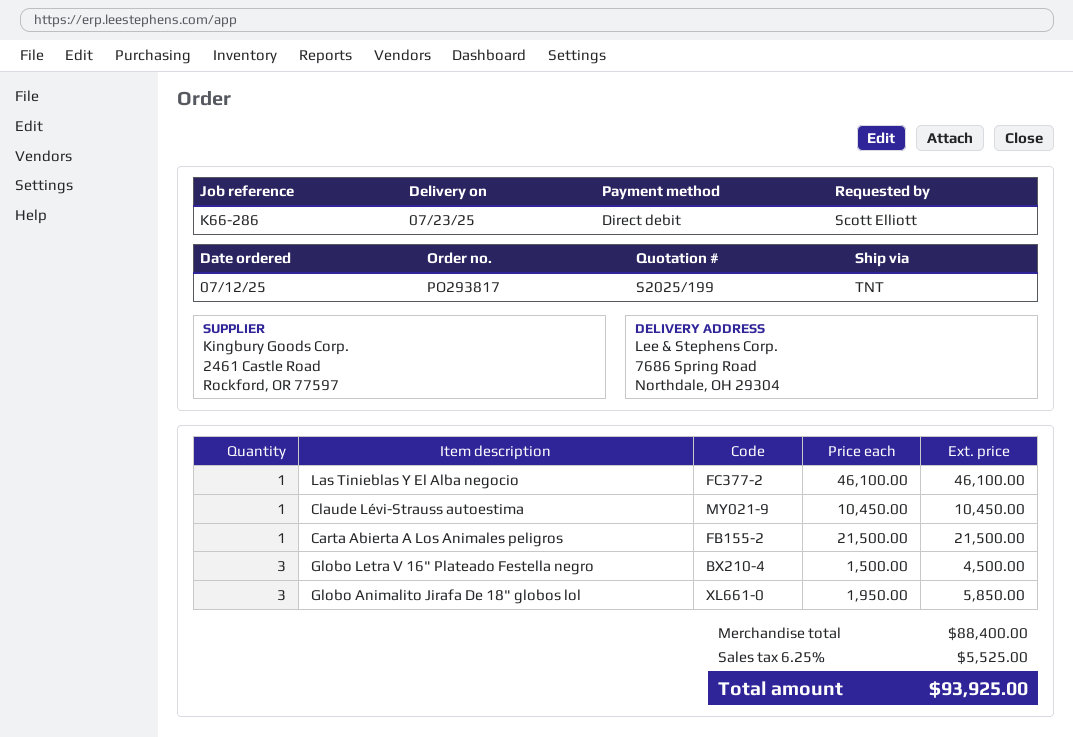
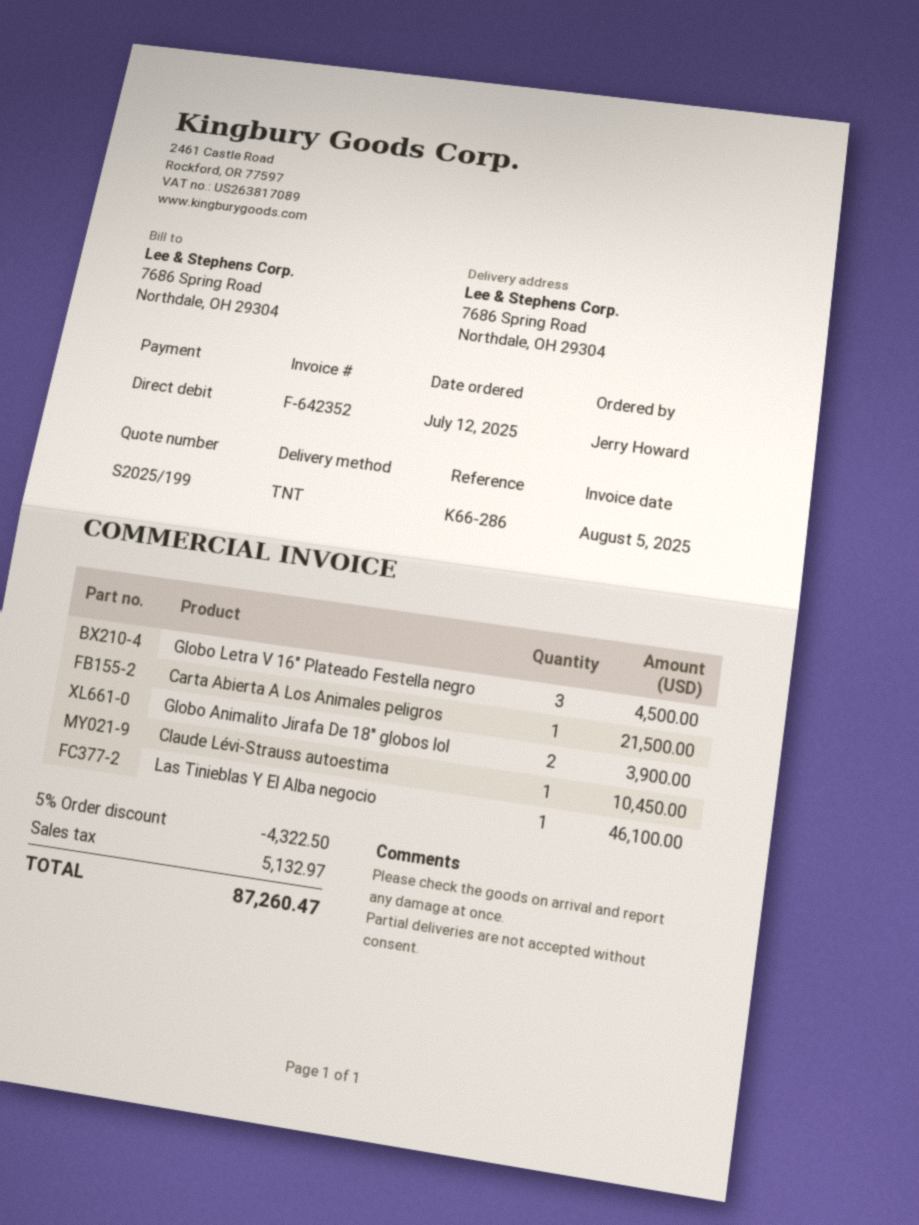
ordered by: Scott Elliott -> Jerry Howard
Globo Animalito Jirafa De 18" globos lol: 3 for 5850.00 -> 2 for 3900.00
discount: none -> 5% = 4322.50
tax: 5525.00 -> 5132.97
total: 93925.00 -> 87260.47

